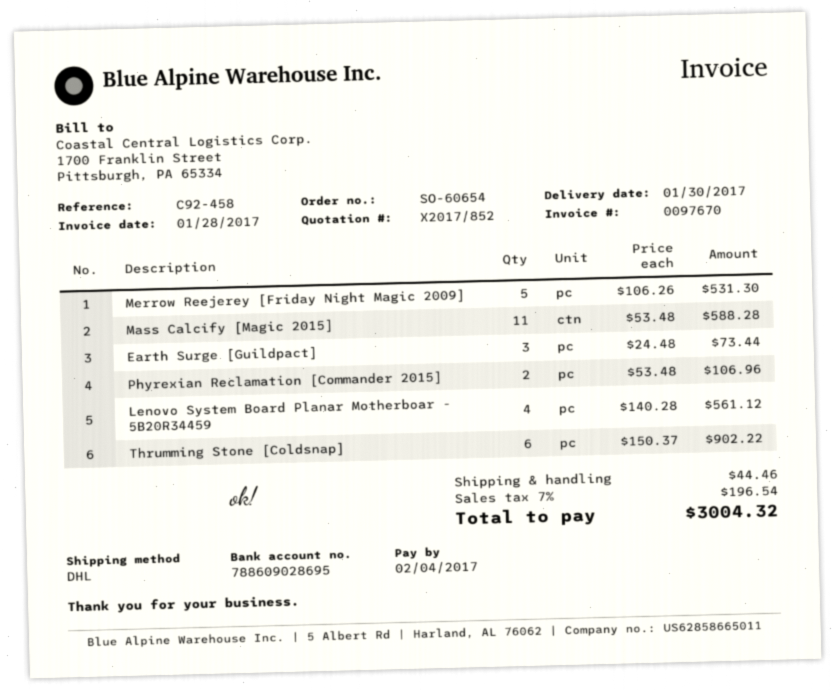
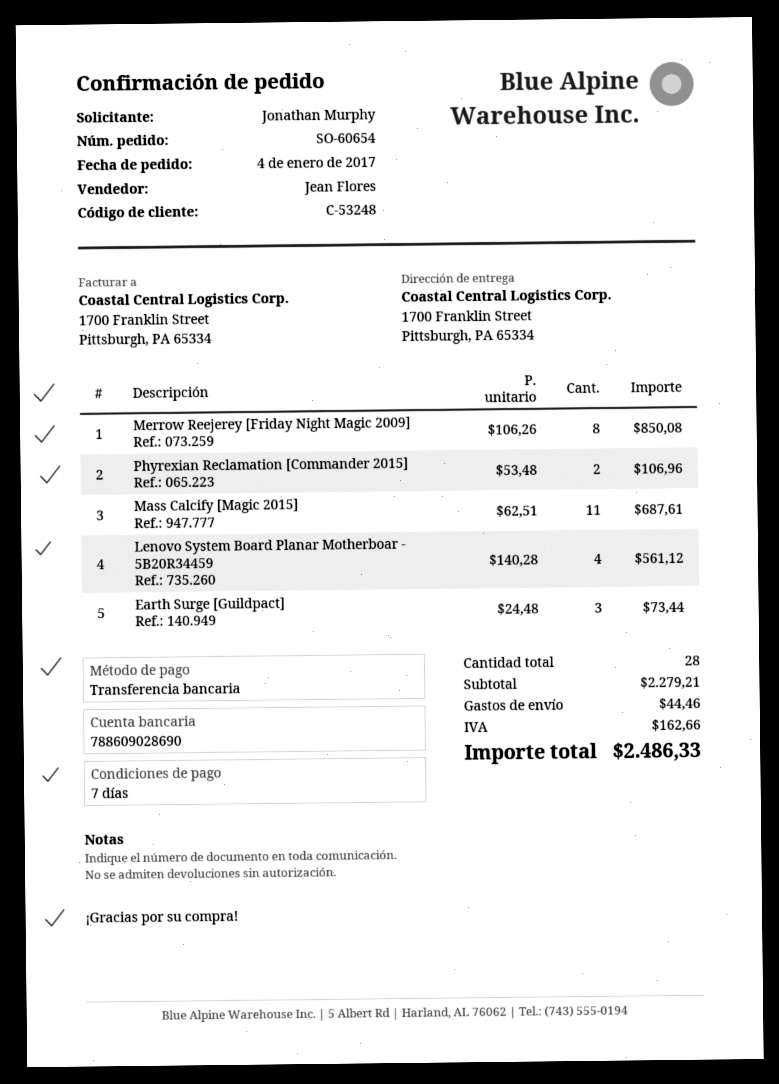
bank account: 788609028695 -> 788609028690
Merrow Reejerey [Friday Night Magic 2009]: 5 x 106.26 = 531.30 -> 8 x 106.26 = 850.08
Mass Calcify [Magic 2015]: 11 x 53.48 = 588.28 -> 11 x 62.51 = 687.61
Thrumming Stone [Coldsnap]: 6 x 150.37 = 902.22 -> none
tax: 196.54 -> 162.66
total: 3004.32 -> 2486.33

